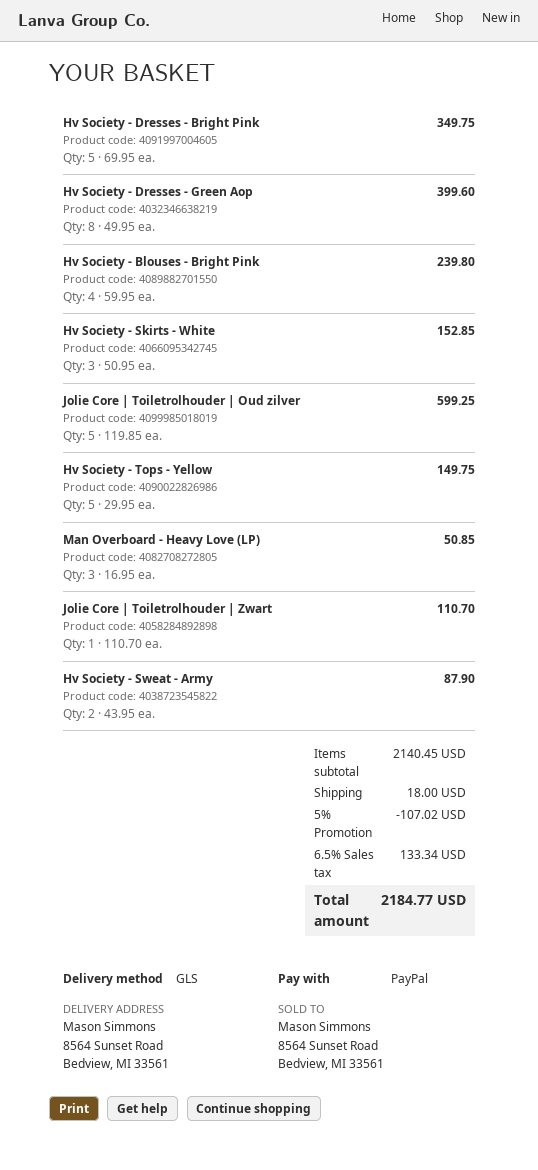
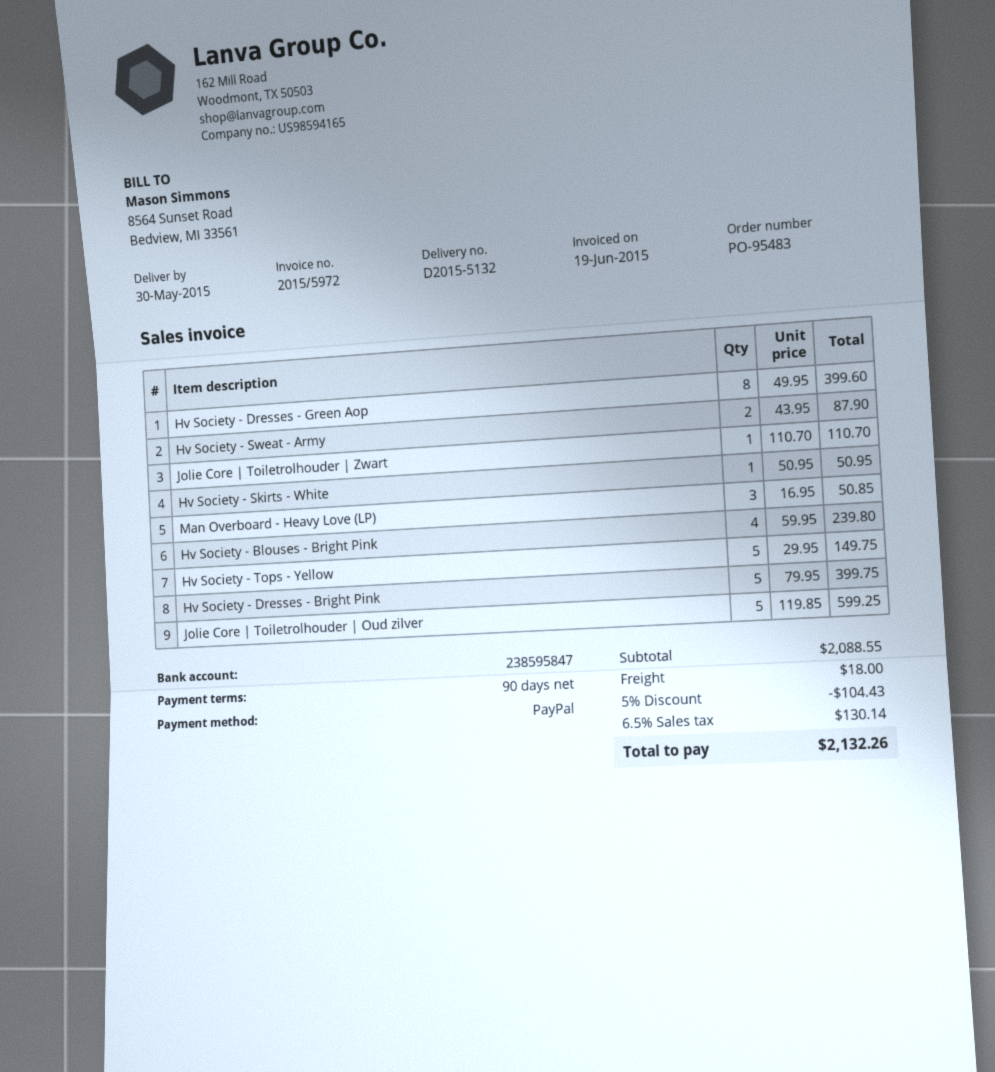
Hv Society - Dresses - Bright Pink: 5 x 69.95 = 349.75 -> 5 x 79.95 = 399.75
Hv Society - Skirts - White: 3 x 50.95 = 152.85 -> 1 x 50.95 = 50.95
subtotal: 2140.45 -> 2088.55
discount: 5% = 107.02 -> 5% = 104.43
tax: 6.5% = 133.34 -> 6.5% = 130.14
total: 2184.77 -> 2132.26

